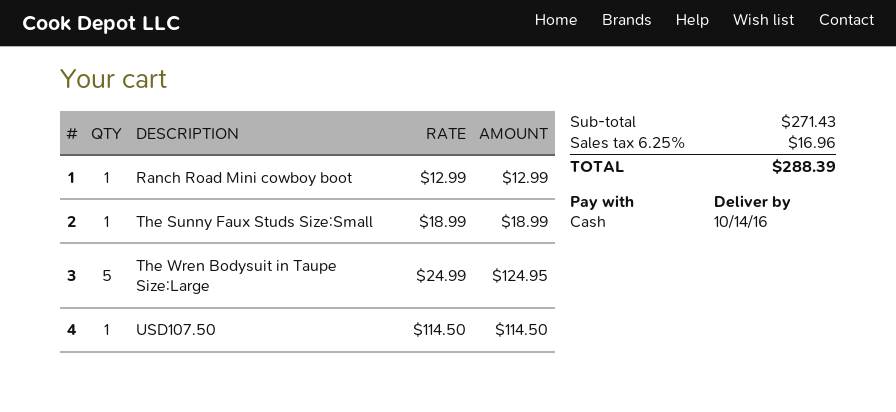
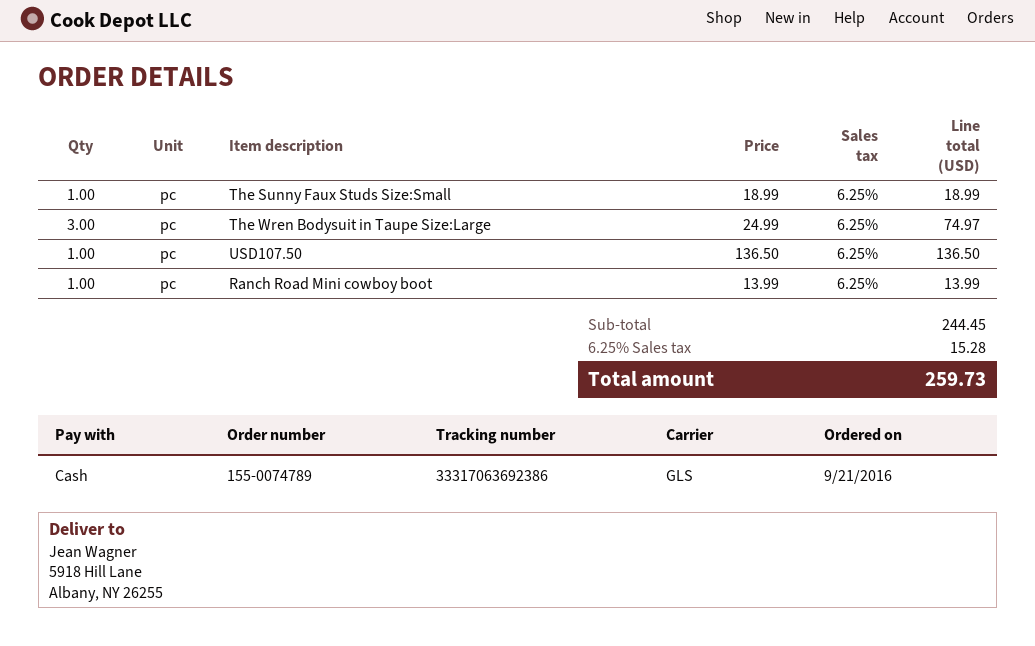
Ranch Road Mini cowboy boot: 1 x 12.99 = 12.99 -> 1 x 13.99 = 13.99
The Wren Bodysuit in Taupe Size:Large: 5 x 24.99 = 124.95 -> 3 x 24.99 = 74.97
USD107.50: 1 x 114.50 = 114.50 -> 1 x 136.50 = 136.50
subtotal: 271.43 -> 244.45
tax: 6.25% = 16.96 -> 6.25% = 15.28
total: 288.39 -> 259.73

